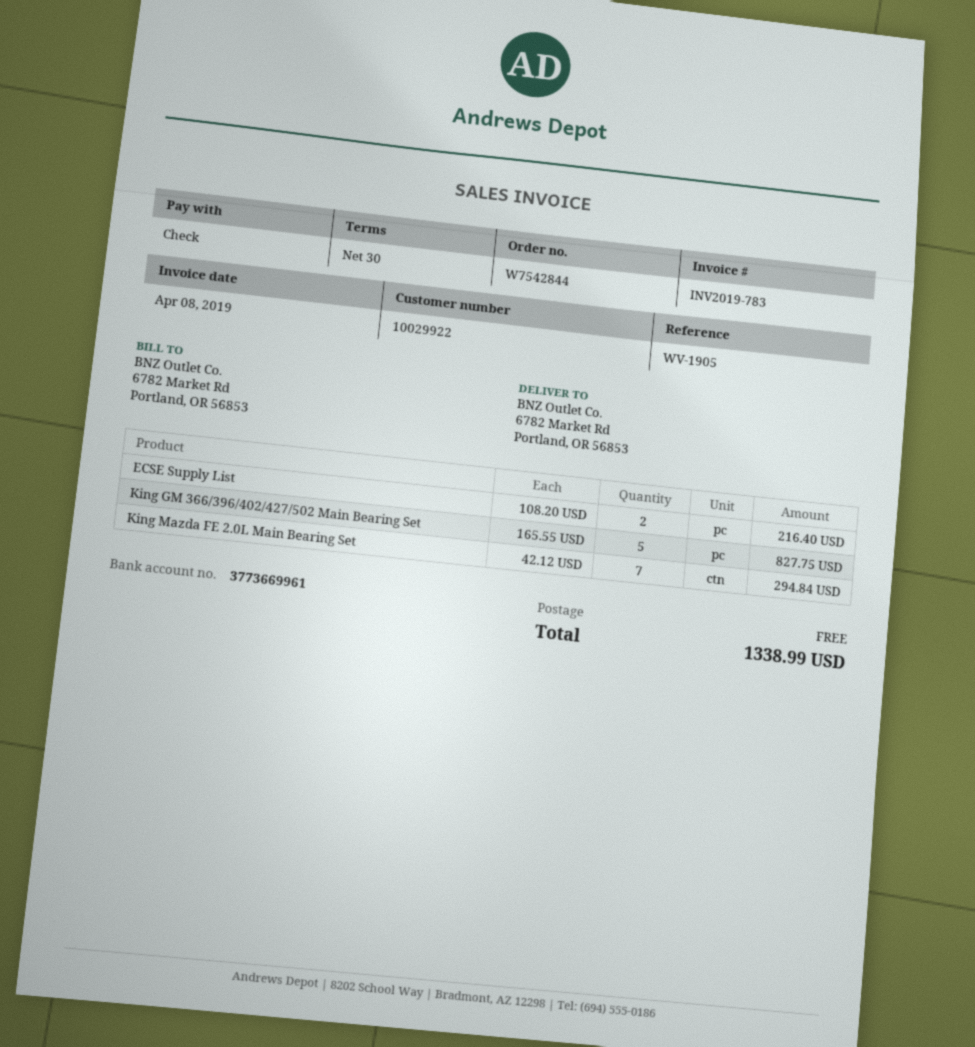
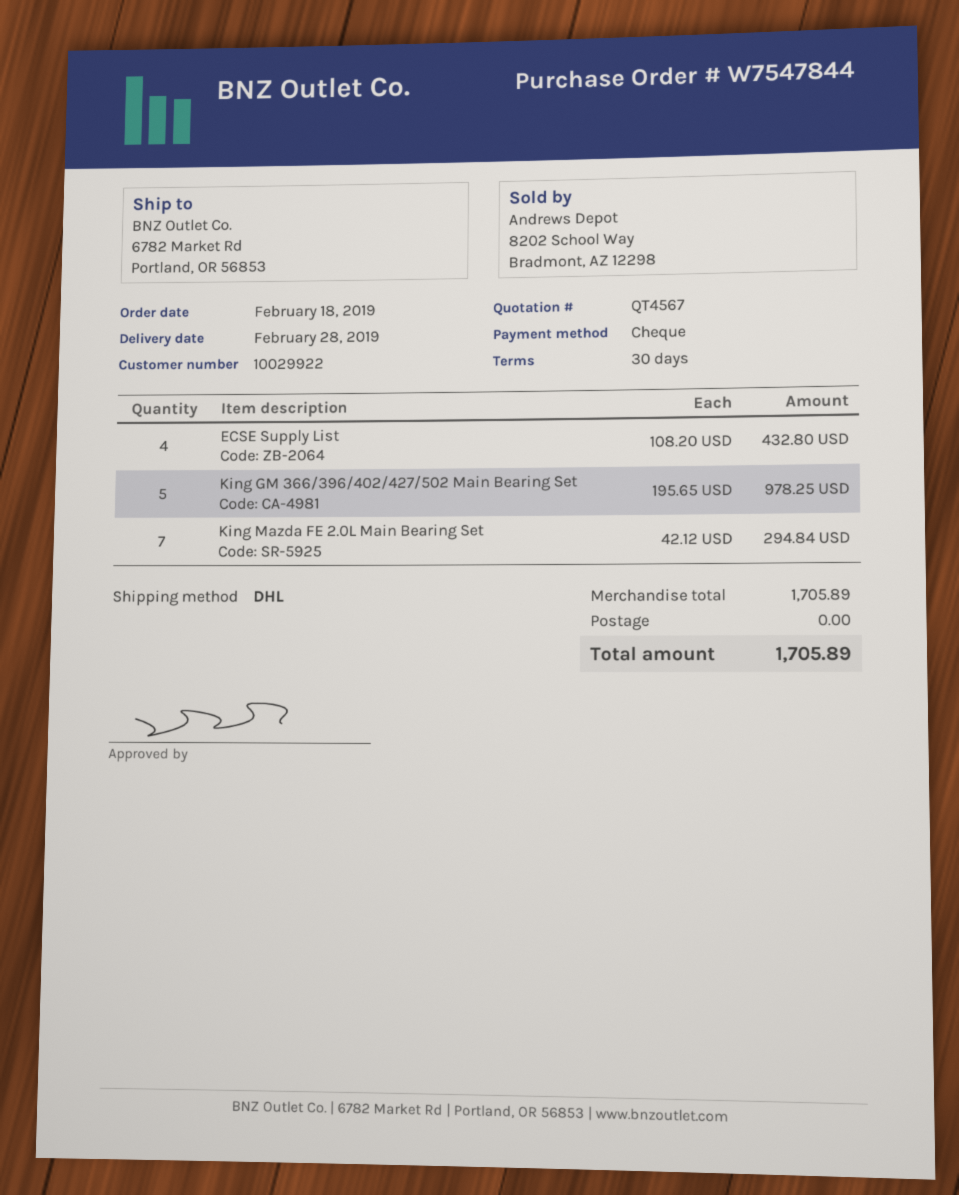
order number: W7542844 -> W7547844
ECSE Supply List: 2 x 108.20 = 216.40 -> 4 x 108.20 = 432.80
King GM 366/396/402/427/502 Main Bearing Set: 5 x 165.55 = 827.75 -> 5 x 195.65 = 978.25
total: 1338.99 -> 1705.89

